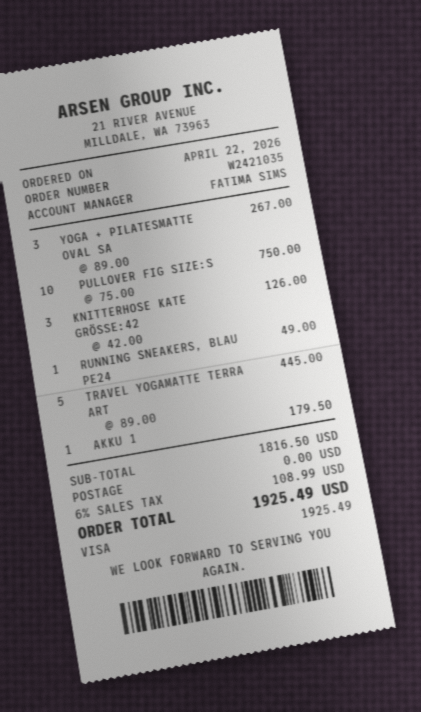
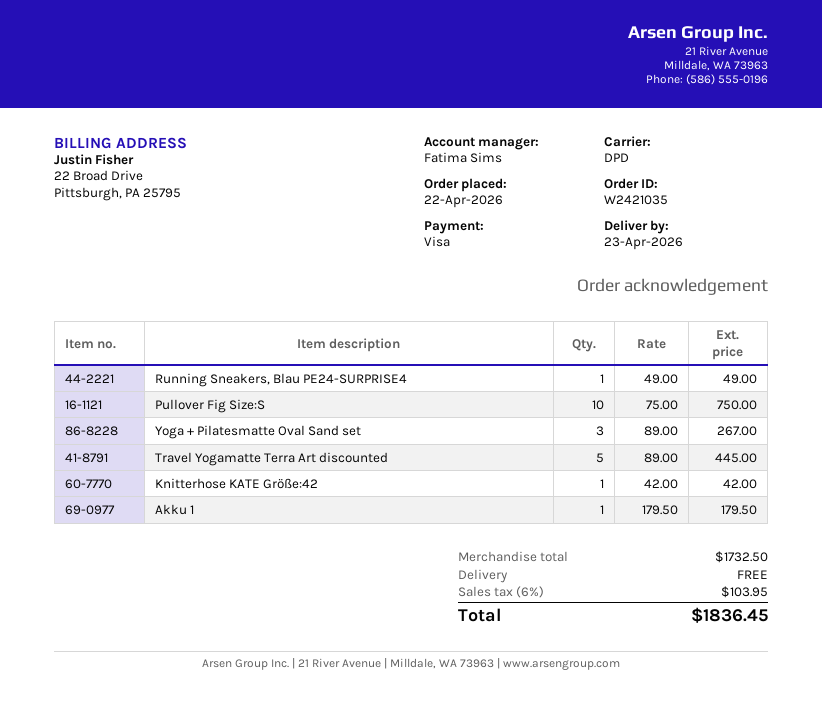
KNITTERHOSE KATE GRÖSSE:42: 3 x 42.00 = 126.00 -> 1 x 42.00 = 42.00
subtotal: 1816.50 -> 1732.50
tax: 6% = 108.99 -> 6% = 103.95
total: 1925.49 -> 1836.45

